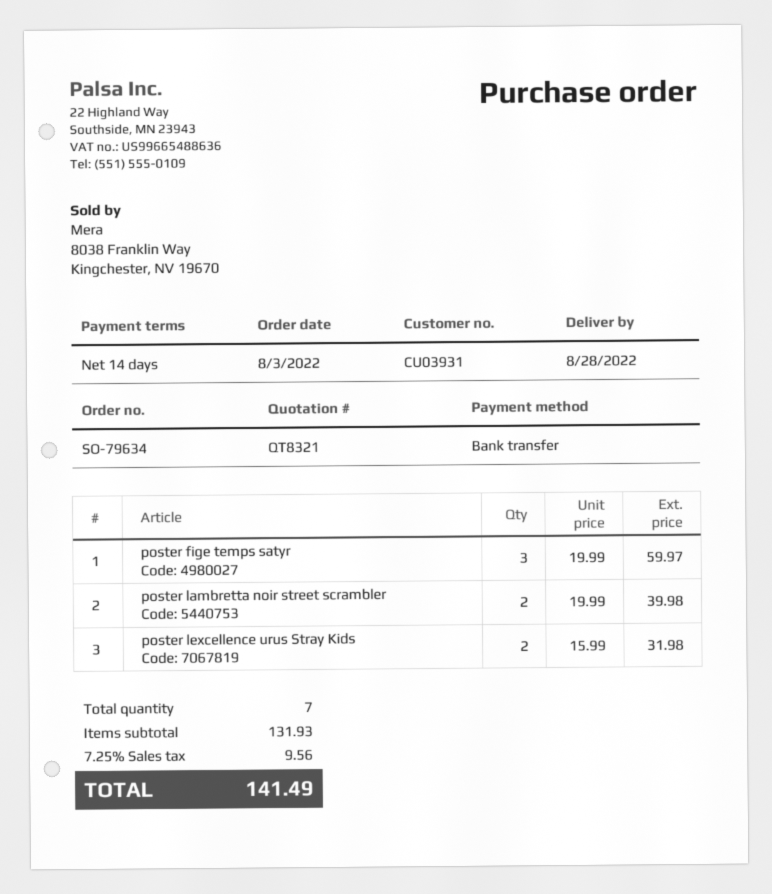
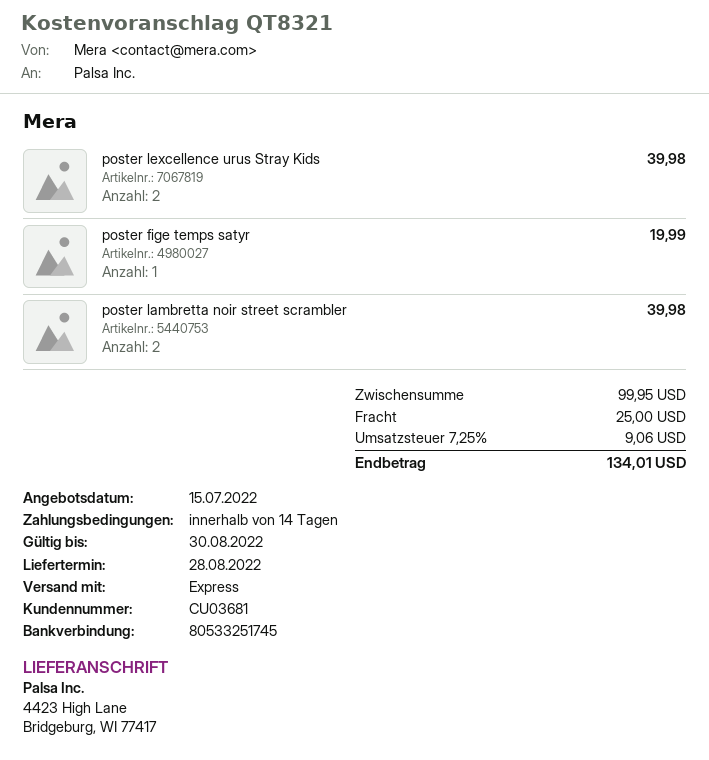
customer number: CU03931 -> CU03681
poster fige temps satyr: 3 for 59.97 -> 1 for 19.99
poster lexcellence urus Stray Kids: 2 for 31.98 -> 2 for 39.98
subtotal: 131.93 -> 99.95
shipping: none -> 25.00
tax: 7.25% = 9.56 -> 7.25% = 9.06
total: 141.49 -> 134.01

